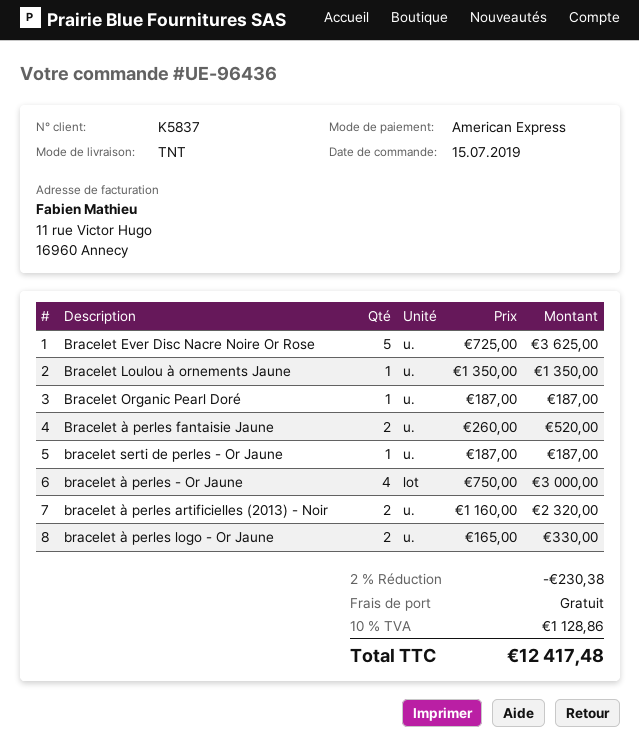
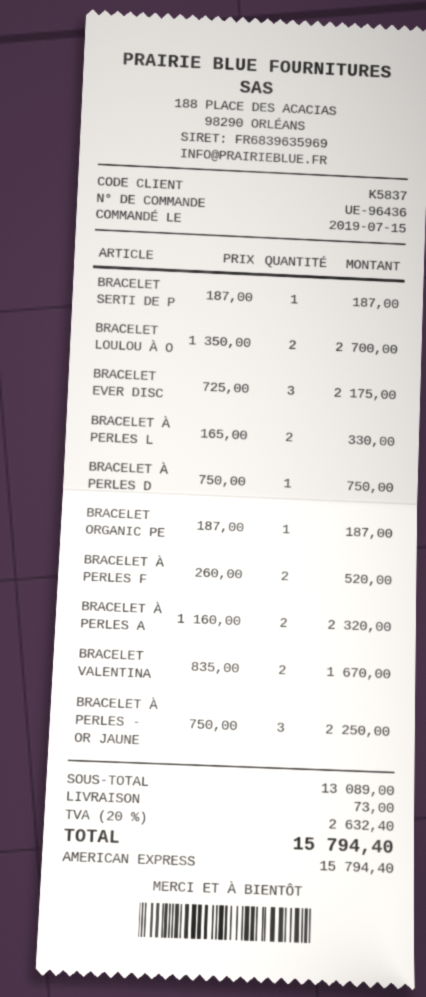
Bracelet Ever Disc Nacre Noire Or Rose: 5 x 725.00 = 3625.00 -> 3 x 725.00 = 2175.00
Bracelet Loulou à ornements Jaune: 1 x 1350.00 = 1350.00 -> 2 x 1350.00 = 2700.00
bracelet à perles - Or Jaune: 4 x 750.00 = 3000.00 -> 3 x 750.00 = 2250.00
BRACELET À PERLES D: none -> 1 x 750.00 = 750.00
BRACELET VALENTINA: none -> 2 x 835.00 = 1670.00
discount: 2% = 230.38 -> none
shipping: 0.00 -> 73.00
tax: 10% = 1128.86 -> 20% = 2632.40
total: 12417.48 -> 15794.40

